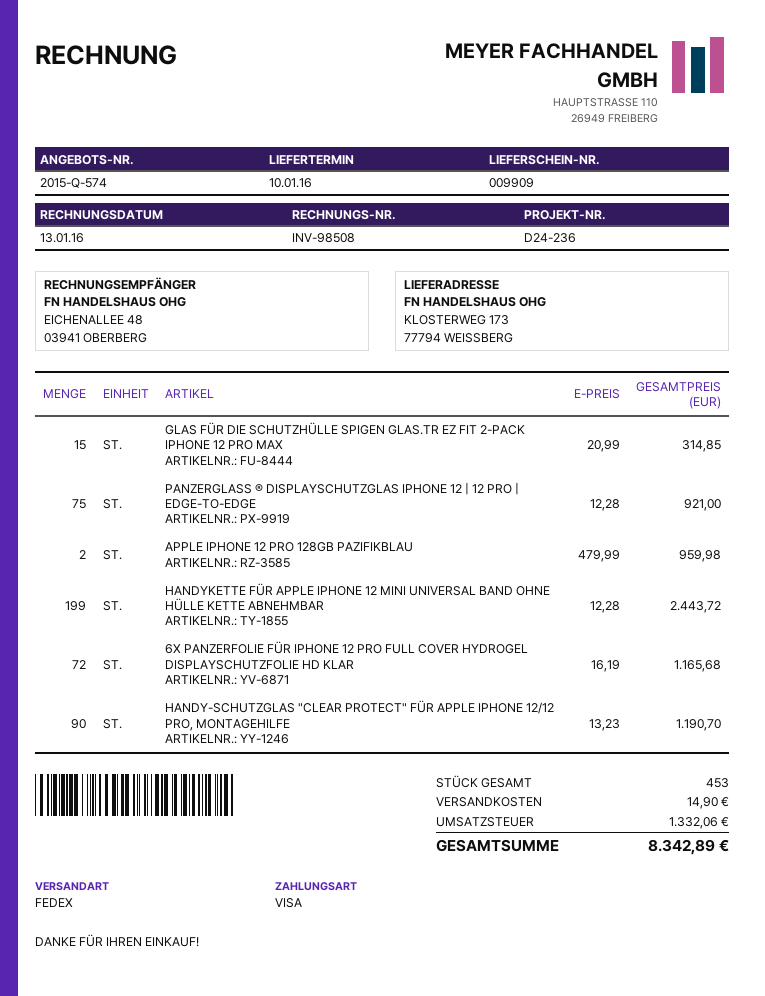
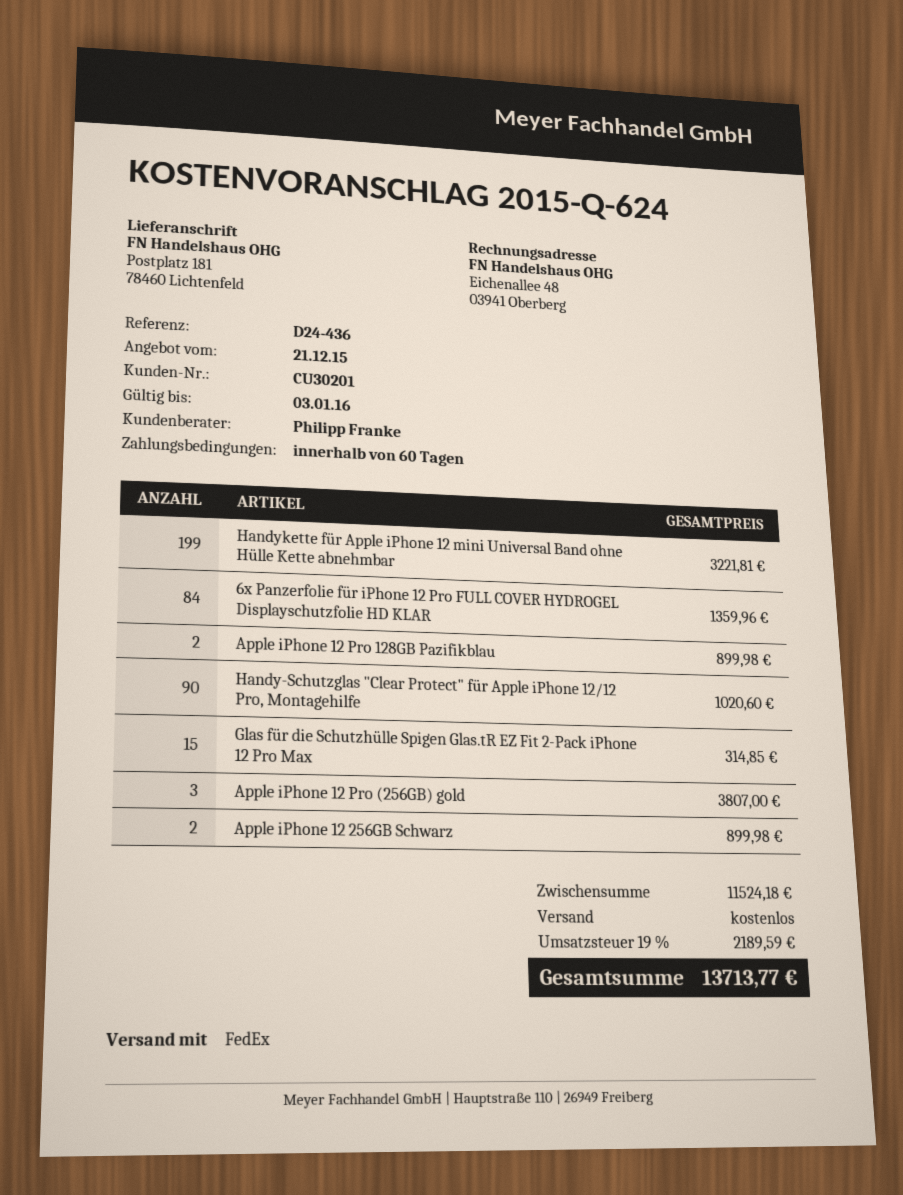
quote number: 2015-Q-574 -> 2015-Q-624
reference: D24-236 -> D24-436
ship to: KLOSTERWEG 173, 77794 WEISSBERG -> Postplatz 181, 78460 Lichtenfeld
PANZERGLASS ® DISPLAYSCHUTZGLAS IPHONE 12 | 12 PRO | EDGE-TO-EDGE: 75 for 921.00 -> none
APPLE IPHONE 12 PRO 128GB PAZIFIKBLAU: 2 for 959.98 -> 2 for 899.98
HANDYKETTE FÜR APPLE IPHONE 12 MINI UNIVERSAL BAND OHNE HÜLLE KETTE ABNEHMBAR: 199 for 2443.72 -> 199 for 3221.81
6X PANZERFOLIE FÜR IPHONE 12 PRO FULL COVER HYDROGEL DISPLAYSCHUTZFOLIE HD KLAR: 72 for 1165.68 -> 84 for 1359.96
HANDY-SCHUTZGLAS "CLEAR PROTECT" FÜR APPLE IPHONE 12/12 PRO, MONTAGEHILFE: 90 for 1190.70 -> 90 for 1020.60
Apple iPhone 12 Pro (256GB) gold: none -> 3 for 3807.00
Apple iPhone 12 256GB Schwarz: none -> 2 for 899.98
shipping: 14.90 -> 0.00
tax: 1332.06 -> 2189.59
total: 8342.89 -> 13713.77

